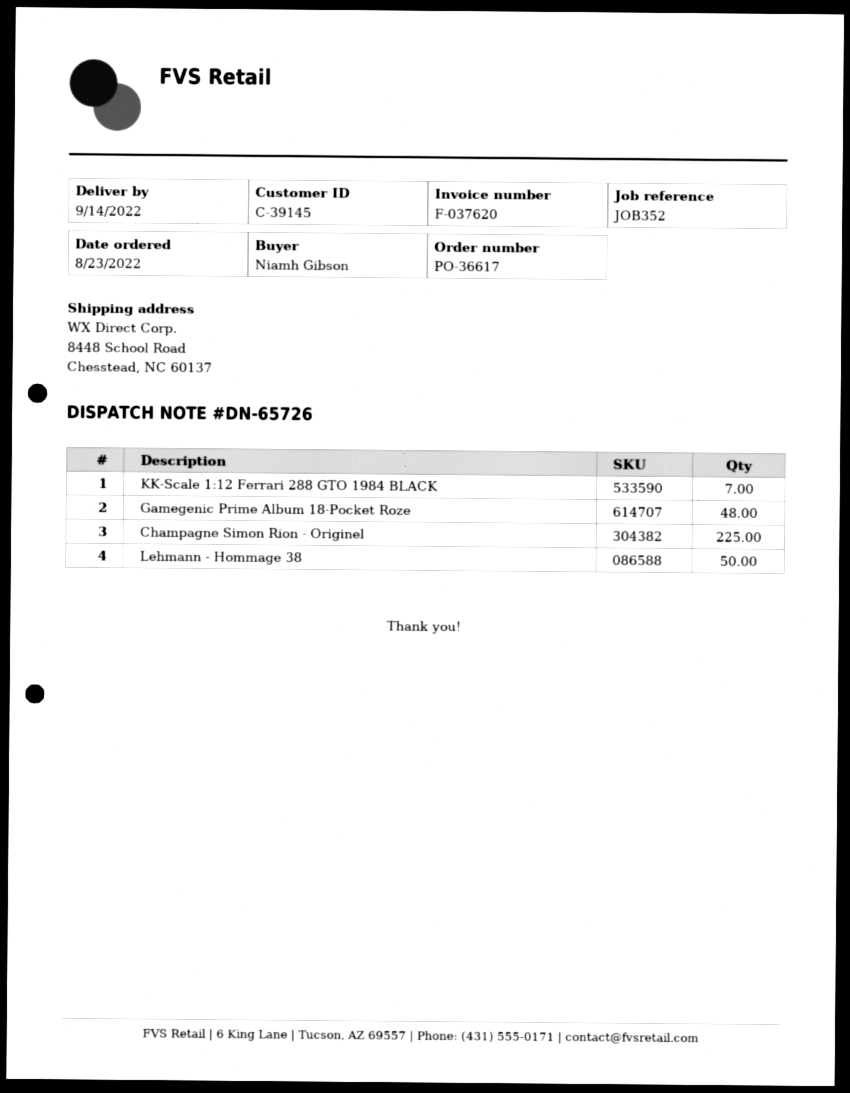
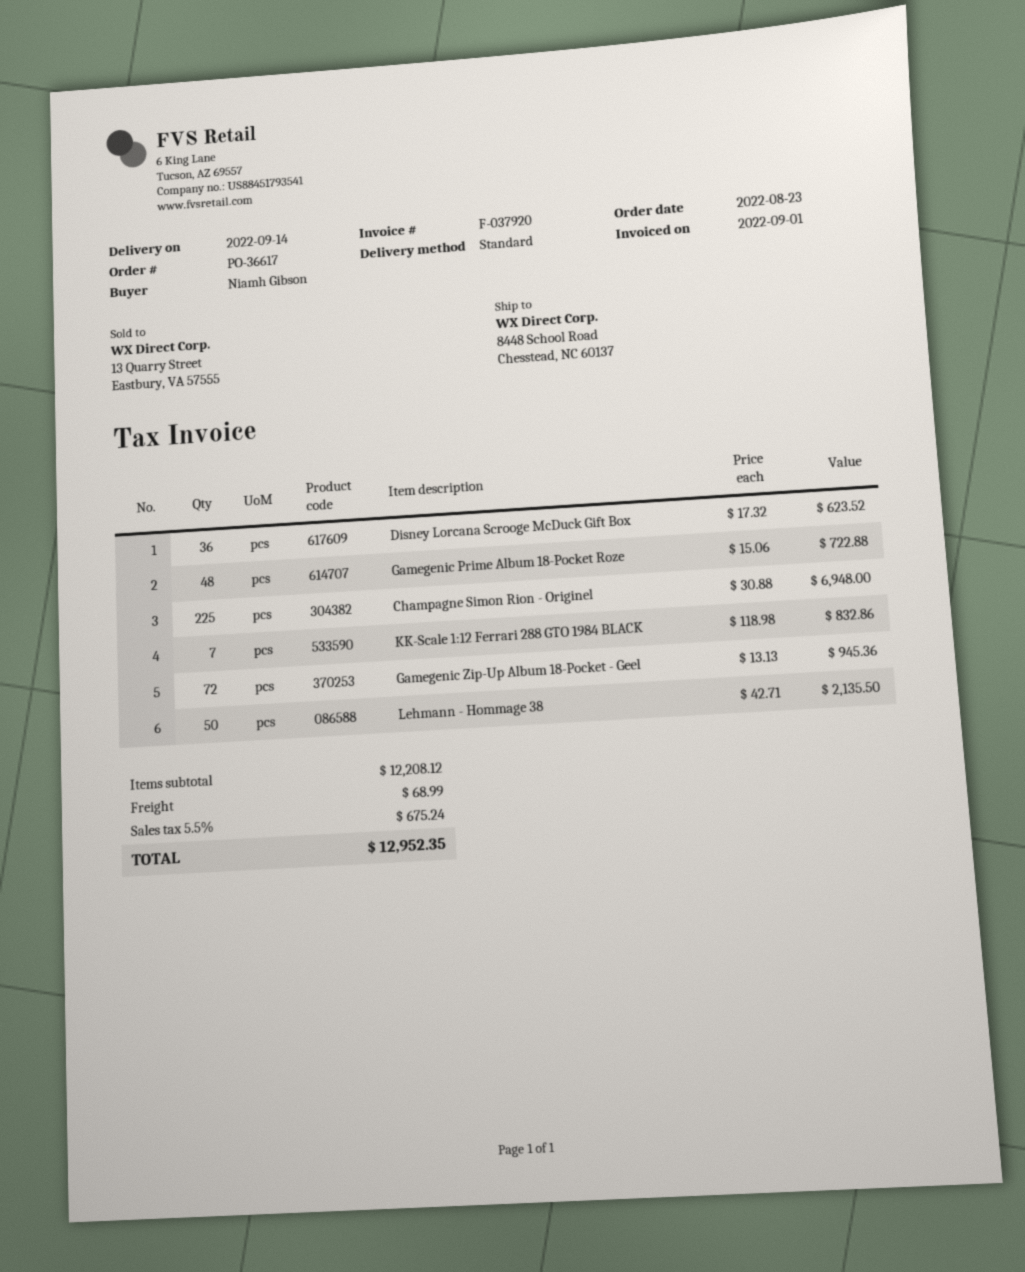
invoice number: F-037620 -> F-037920
Disney Lorcana Scrooge McDuck Gift Box: none -> 36
Gamegenic Zip-Up Album 18-Pocket - Geel: none -> 72

